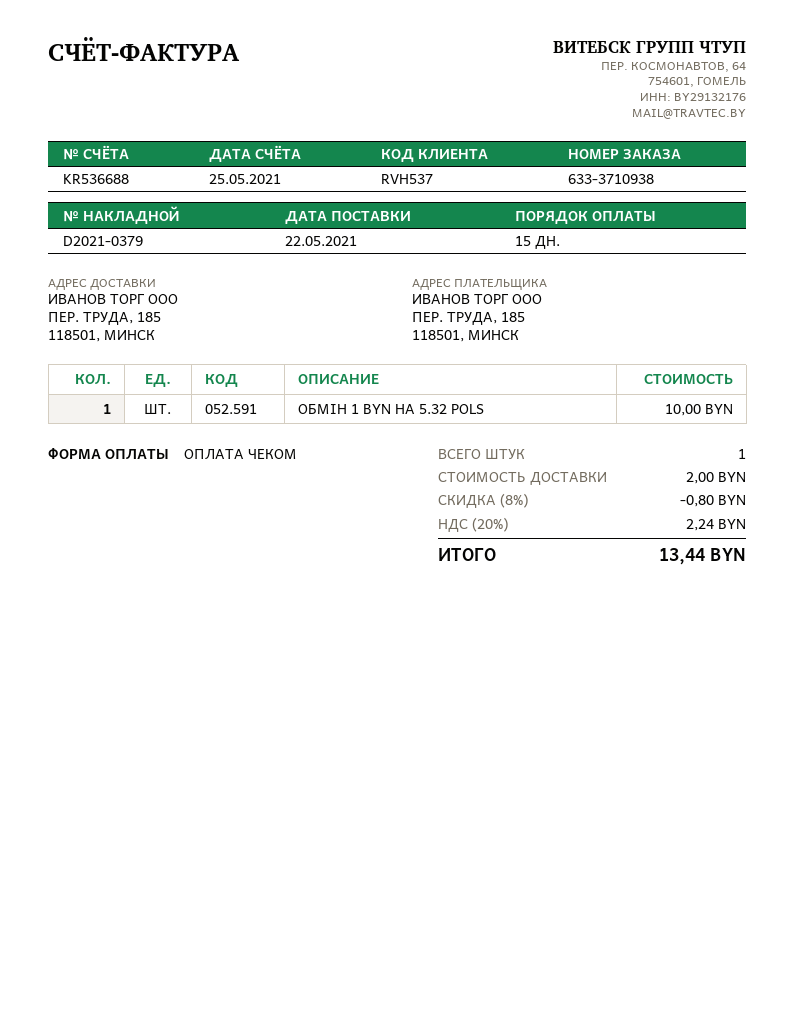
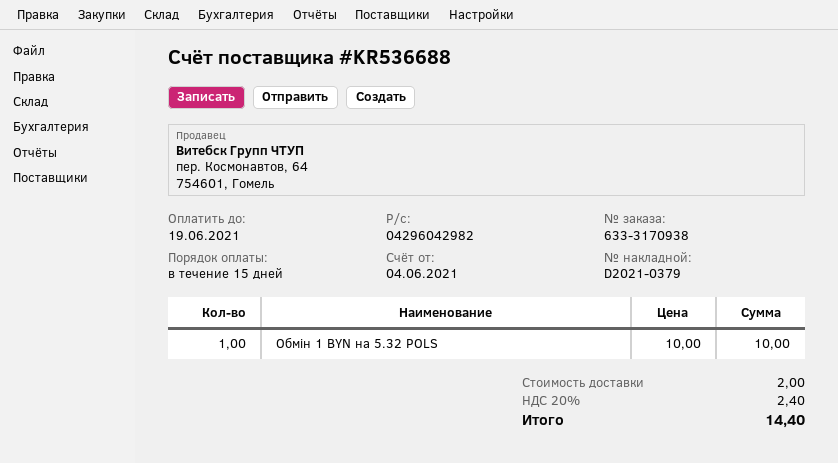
order number: 633-3710938 -> 633-3170938
invoice date: 2021-05-25 -> 2021-06-04
discount: 8% = 0.80 -> none
tax: 20% = 2.24 -> 20% = 2.40
total: 13.44 -> 14.40

